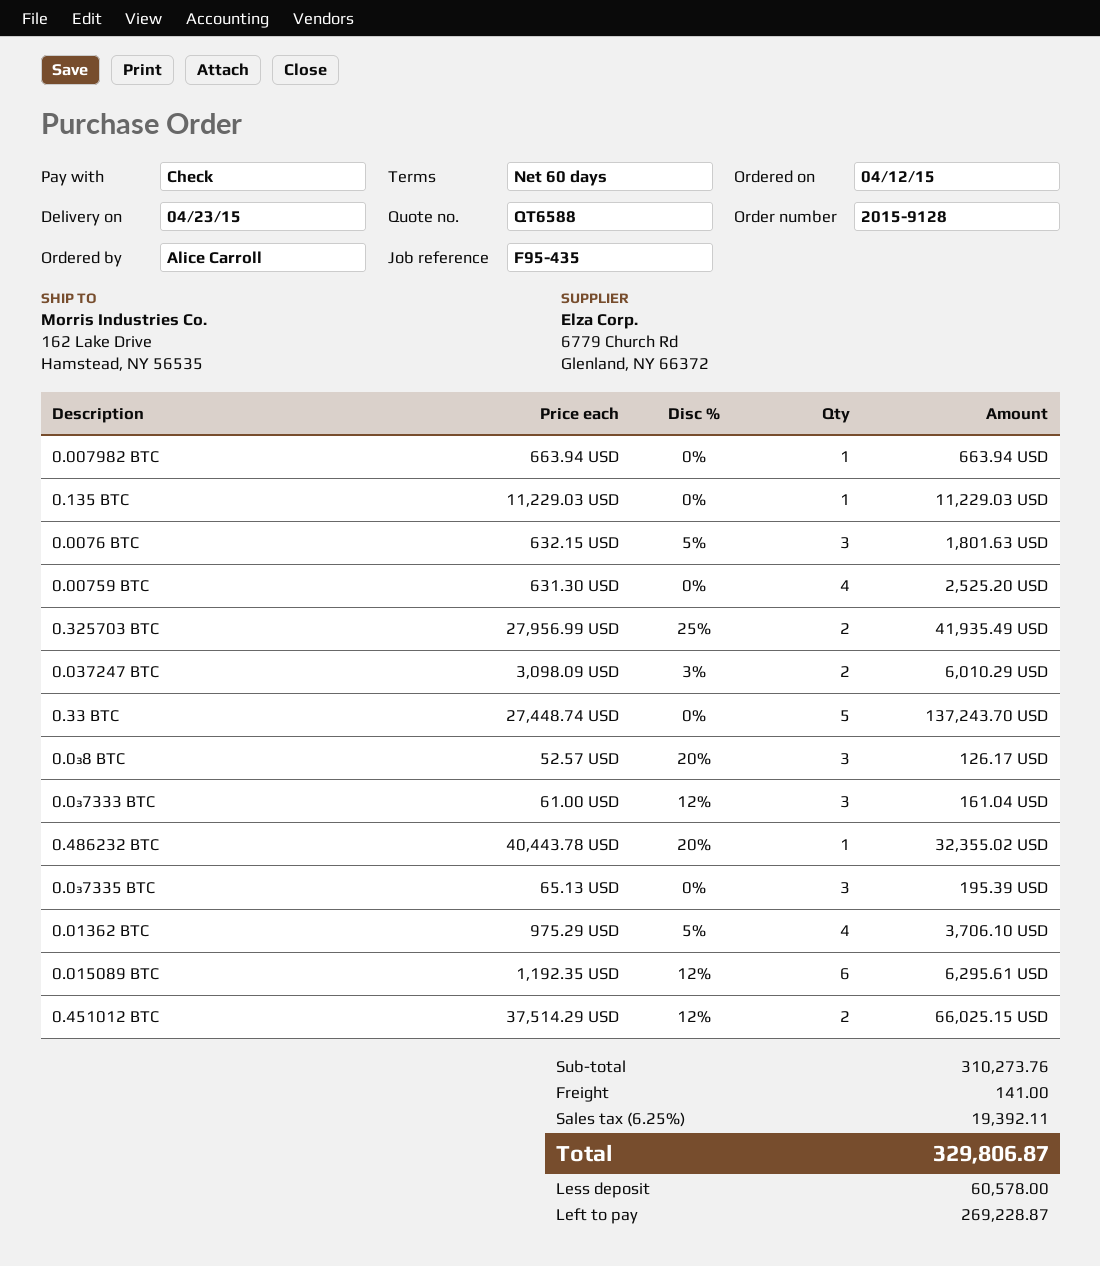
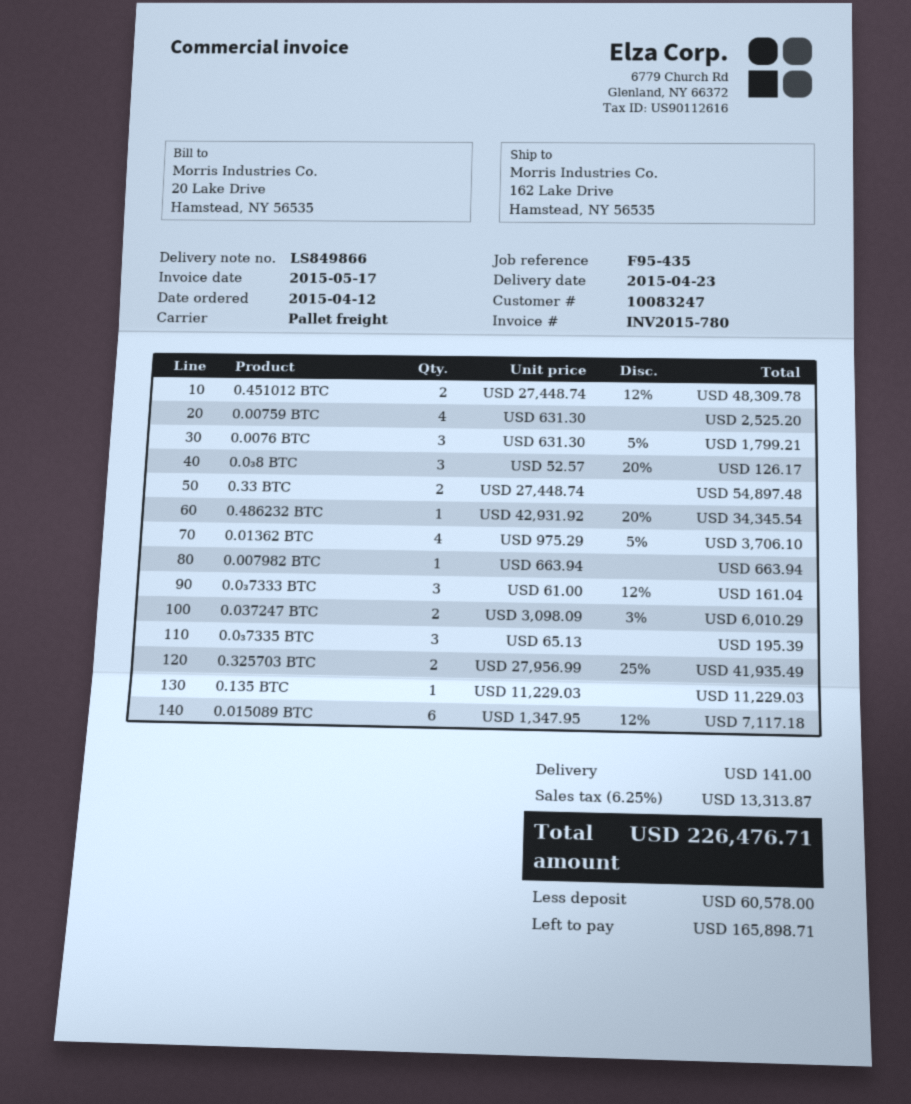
0.0076 BTC: 3 x 632.15 - 5% = 1801.63 -> 3 x 631.30 - 5% = 1799.21
0.33 BTC: 5 x 27448.74 = 137243.70 -> 2 x 27448.74 = 54897.48
0.486232 BTC: 1 x 40443.78 - 20% = 32355.02 -> 1 x 42931.92 - 20% = 34345.54
0.015089 BTC: 6 x 1192.35 - 12% = 6295.61 -> 6 x 1347.95 - 12% = 7117.18
0.451012 BTC: 2 x 37514.29 - 12% = 66025.15 -> 2 x 27448.74 - 12% = 48309.78
tax: 6.25% = 19392.11 -> 6.25% = 13313.87
total: 329806.87 -> 226476.71
balance: 269228.87 -> 165898.71

